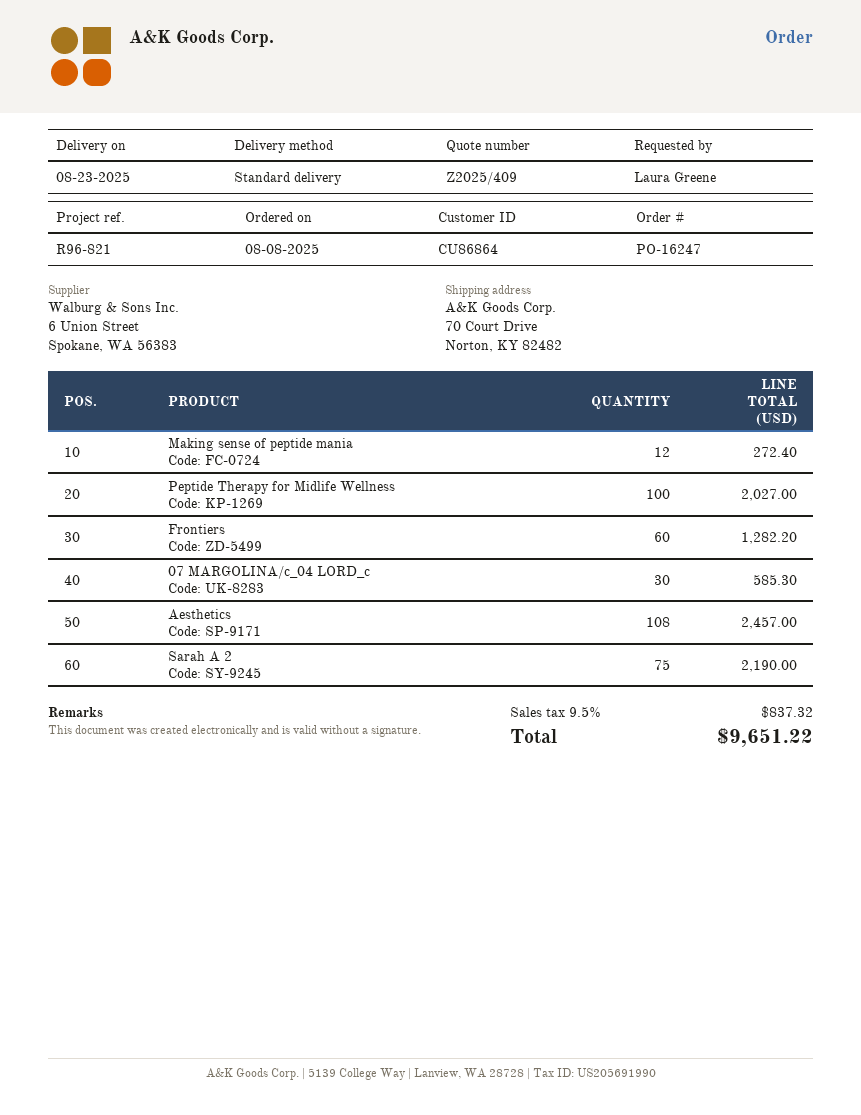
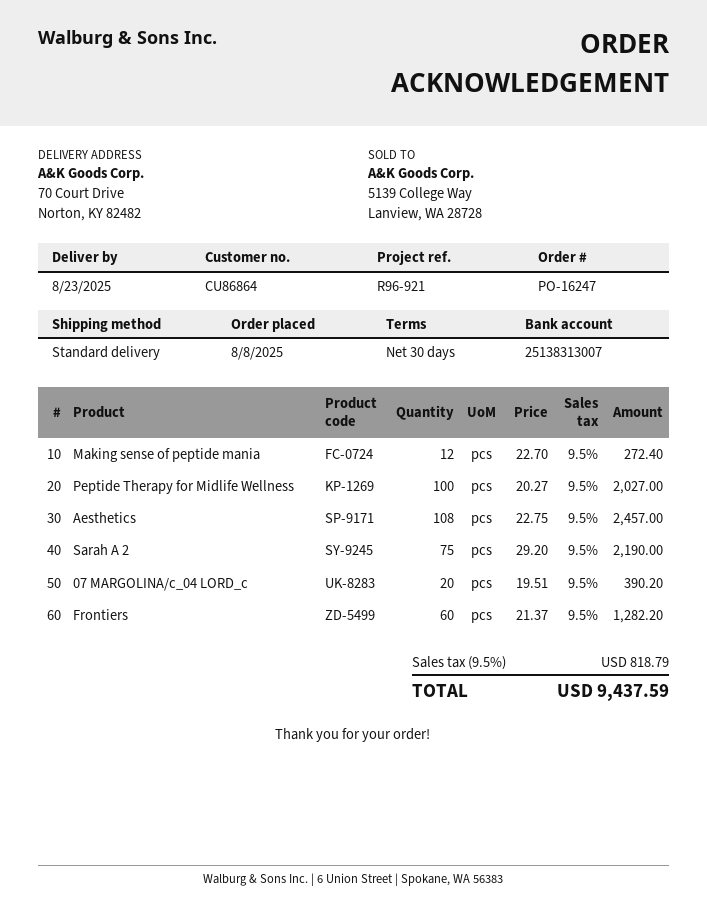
reference: R96-821 -> R96-921
07 MARGOLINA/c_04 LORD_c: 30 for 585.30 -> 20 for 390.20
tax: 9.5% = 837.32 -> 9.5% = 818.79
total: 9651.22 -> 9437.59

